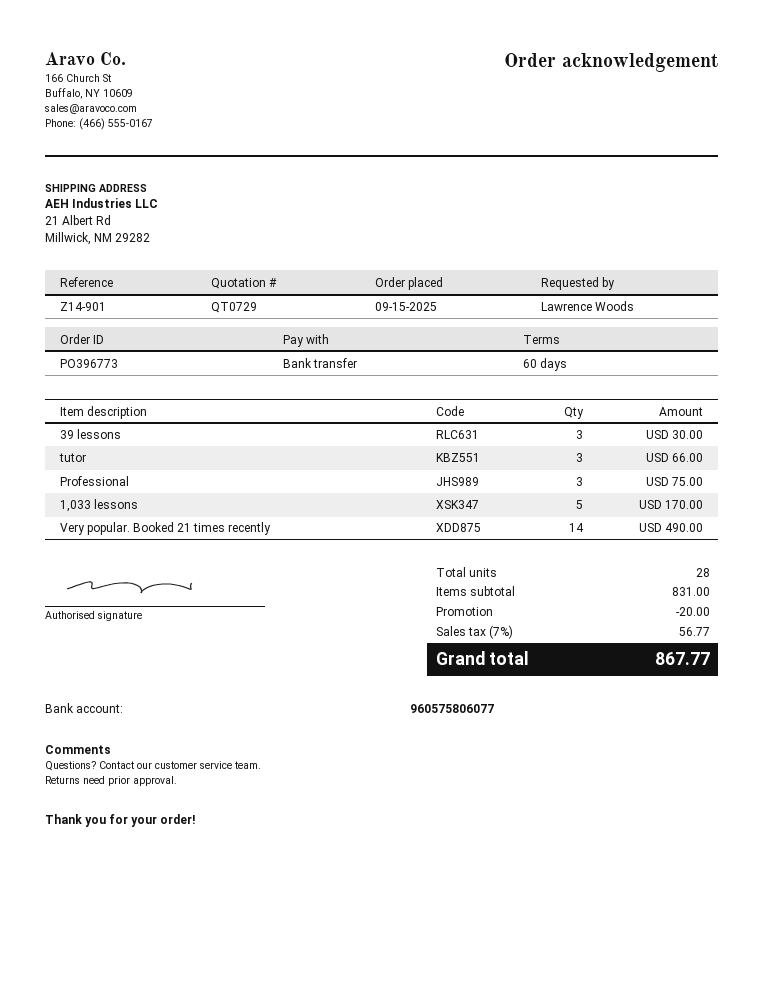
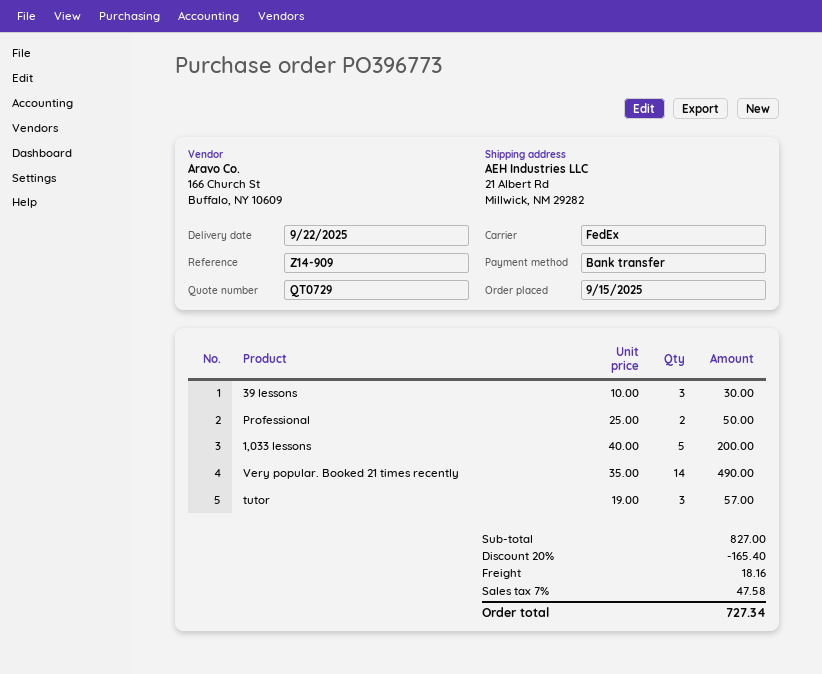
reference: Z14-901 -> Z14-909
tutor: 3 for 66.00 -> 3 for 57.00
Professional: 3 for 75.00 -> 2 for 50.00
1,033 lessons: 5 for 170.00 -> 5 for 200.00
subtotal: 831.00 -> 827.00
discount: 20.00 -> 165.40
shipping: none -> 18.16
tax: 7% = 56.77 -> 7% = 47.58
total: 867.77 -> 727.34

